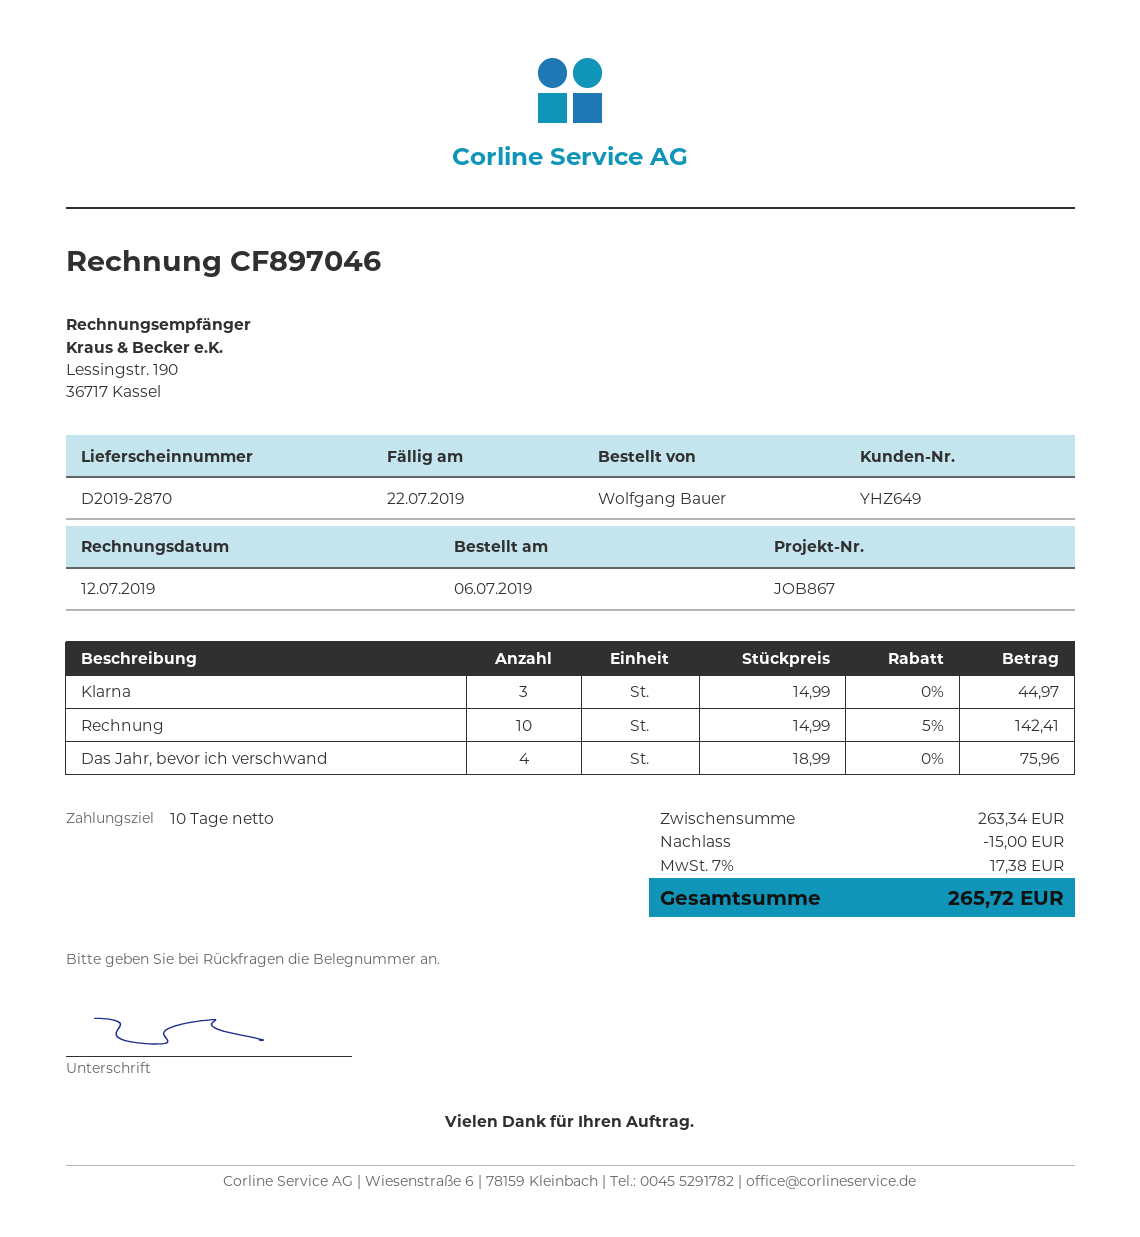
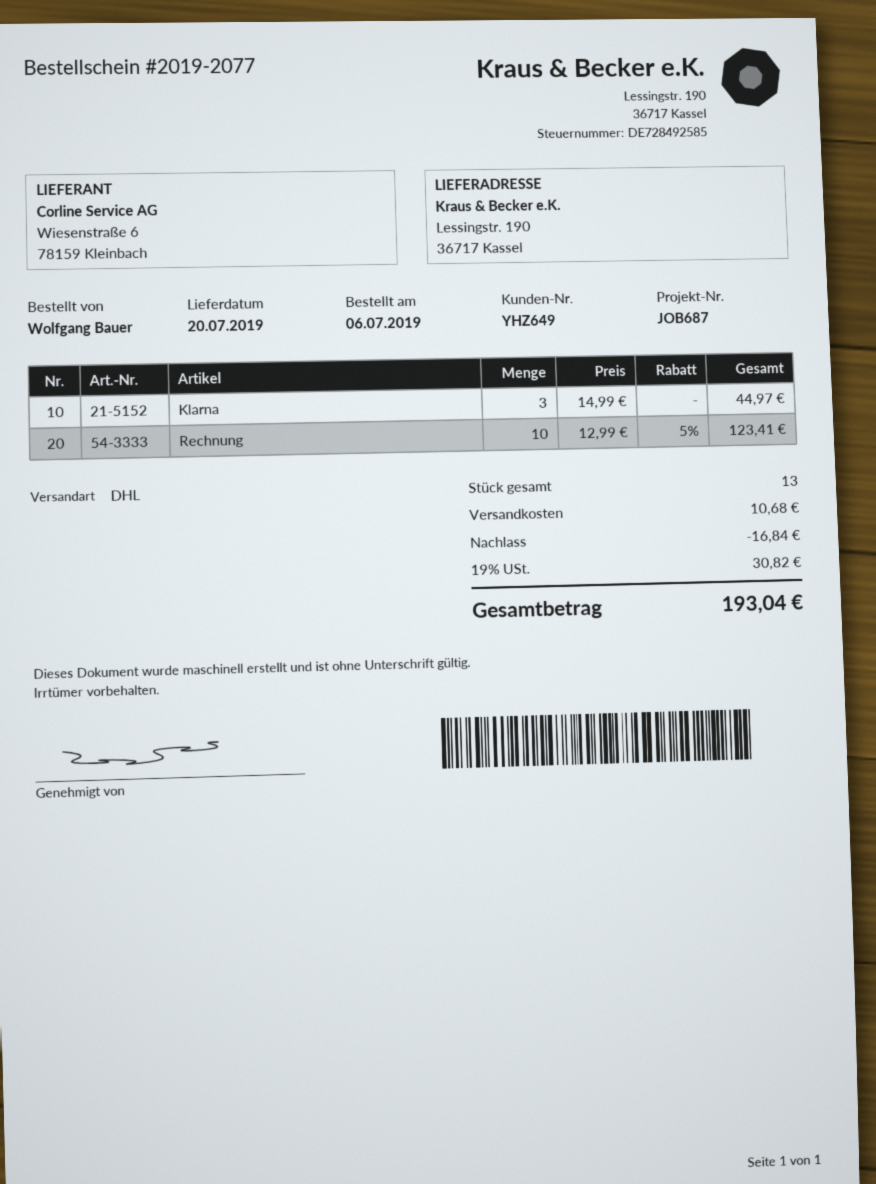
reference: JOB867 -> JOB687
Rechnung: 10 x 14.99 - 5% = 142.41 -> 10 x 12.99 - 5% = 123.41
Das Jahr, bevor ich verschwand: 4 x 18.99 = 75.96 -> none
discount: 15.00 -> 16.84
shipping: none -> 10.68
tax: 7% = 17.38 -> 19% = 30.82
total: 265.72 -> 193.04

